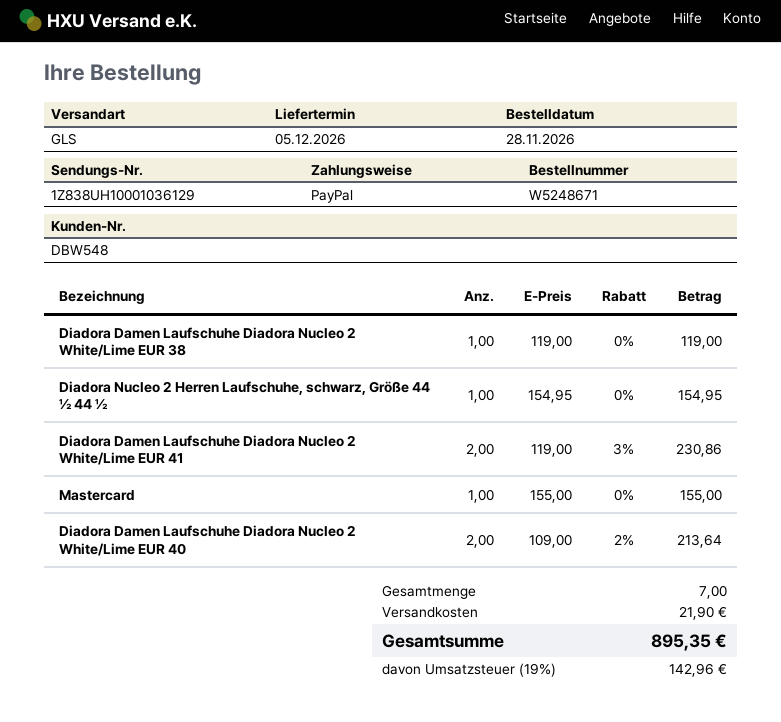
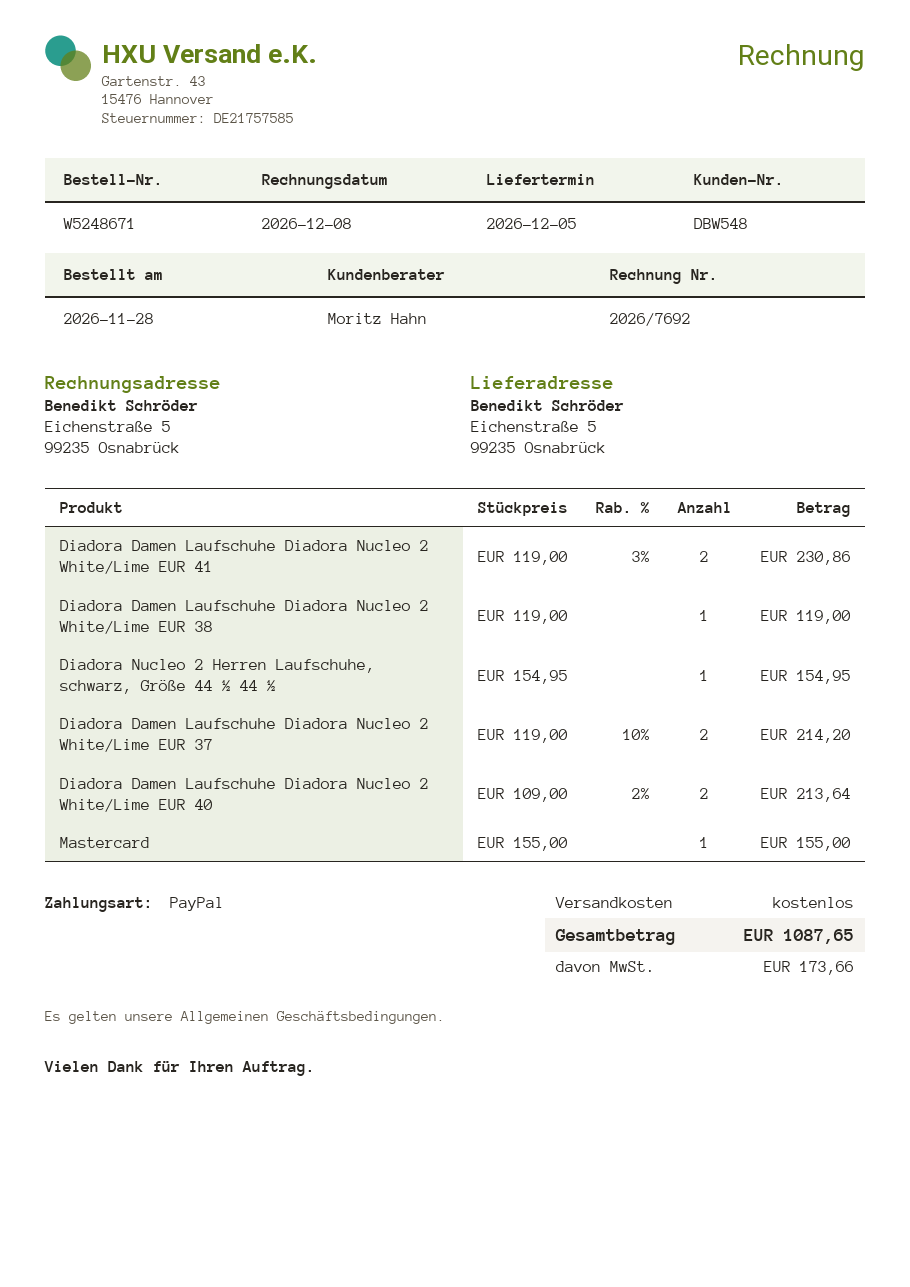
Diadora Damen Laufschuhe Diadora Nucleo 2 White/Lime EUR 37: none -> 2 x 119.00 - 10% = 214.20
shipping: 21.90 -> 0.00
tax: 142.96 -> 173.66
total: 895.35 -> 1087.65

